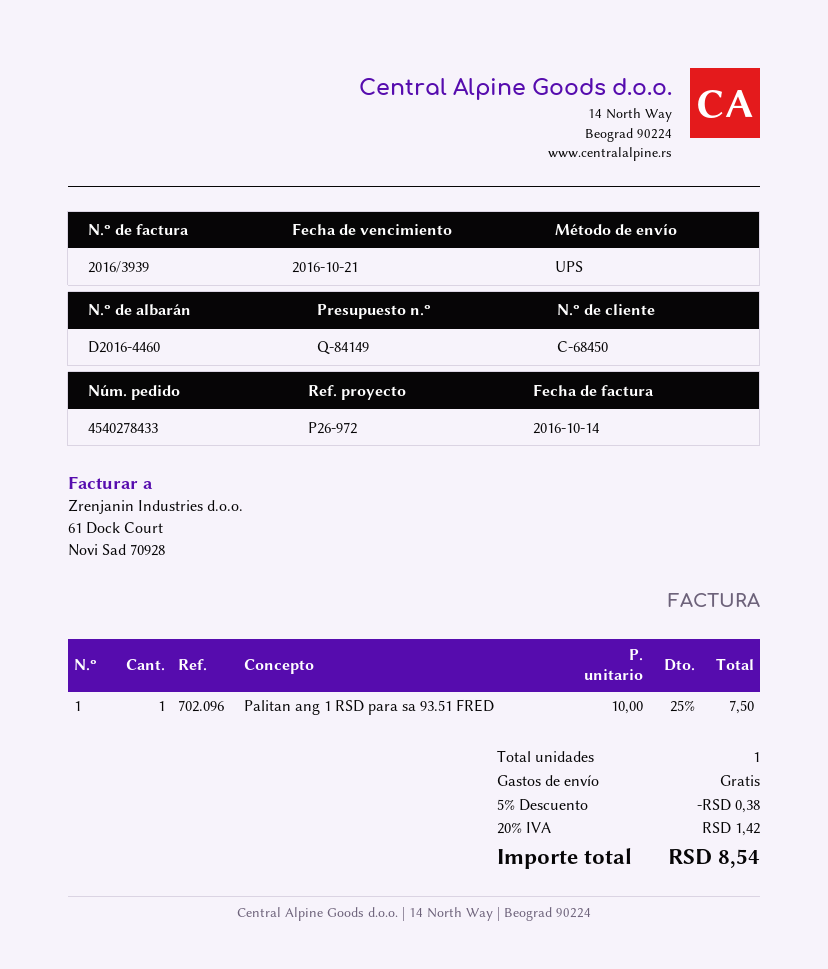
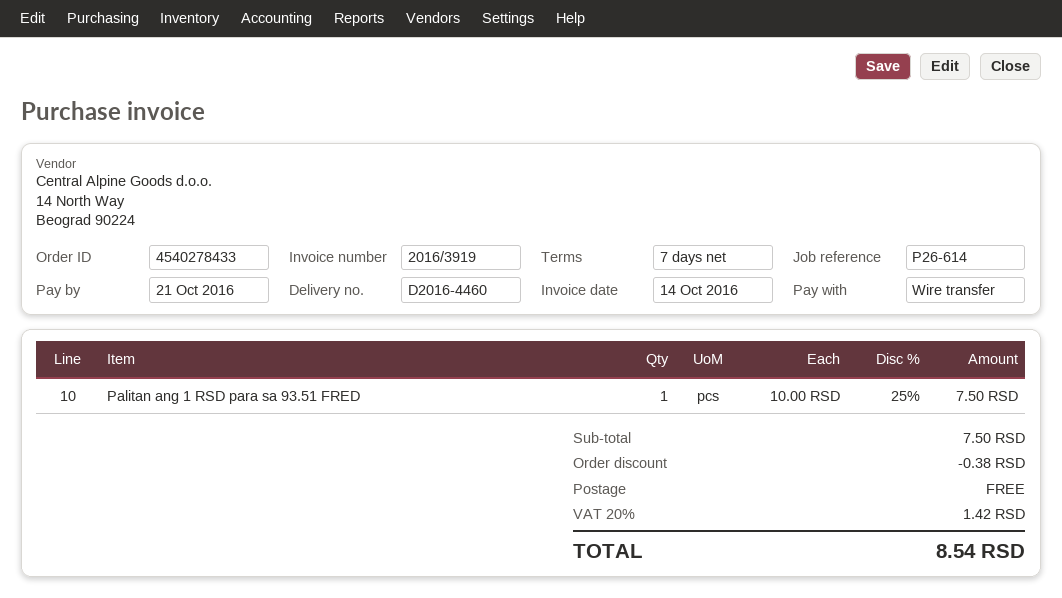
invoice number: 2016/3939 -> 2016/3919
reference: P26-972 -> P26-614

